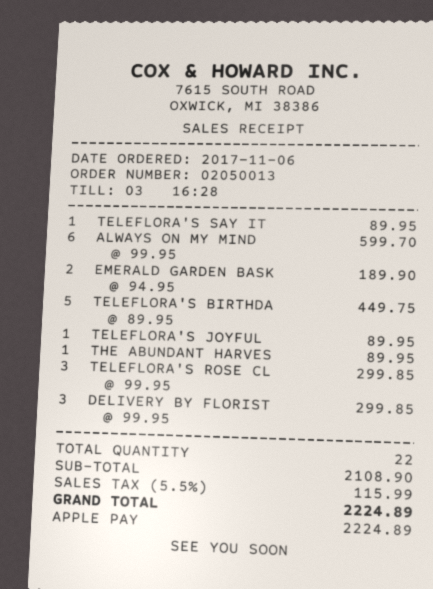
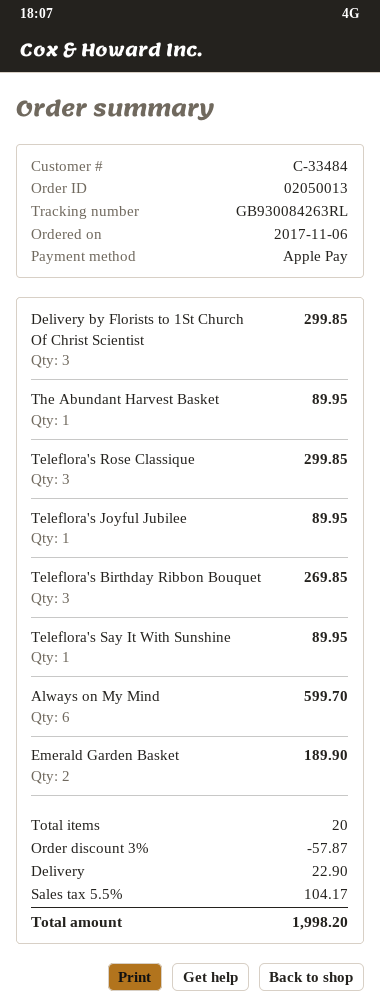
TELEFLORA'S BIRTHDA: 5 for 449.75 -> 3 for 269.85
total quantity: 22 -> 20
discount: none -> 3% = 57.87
shipping: none -> 22.90
tax: 5.5% = 115.99 -> 5.5% = 104.17
total: 2224.89 -> 1998.20

